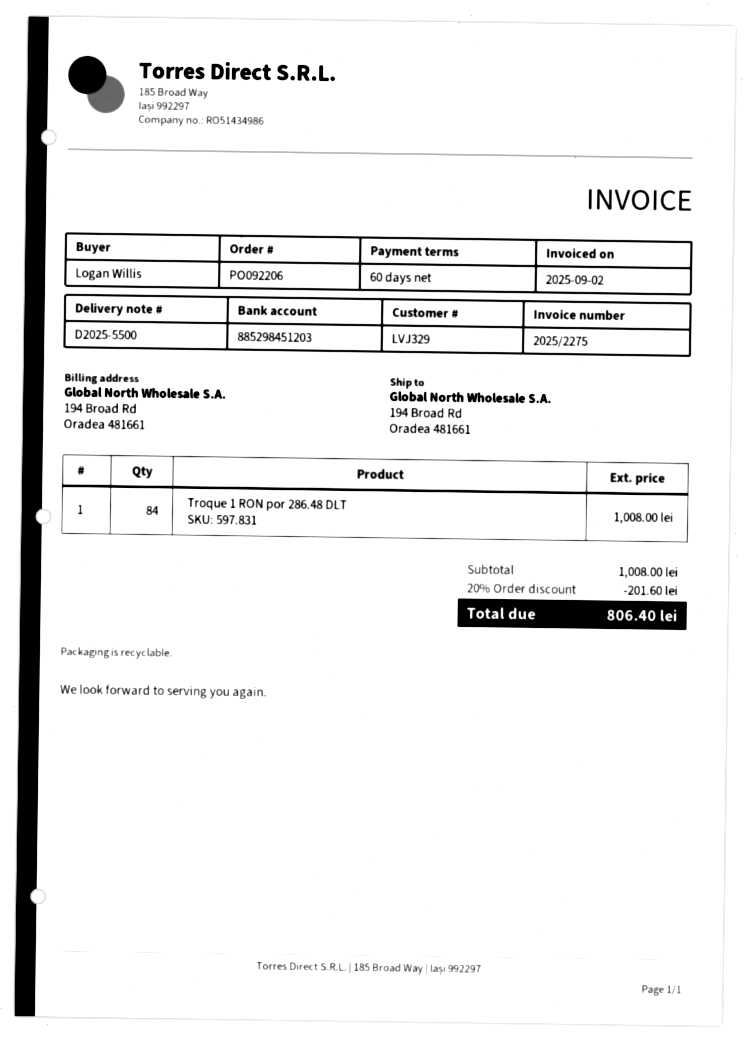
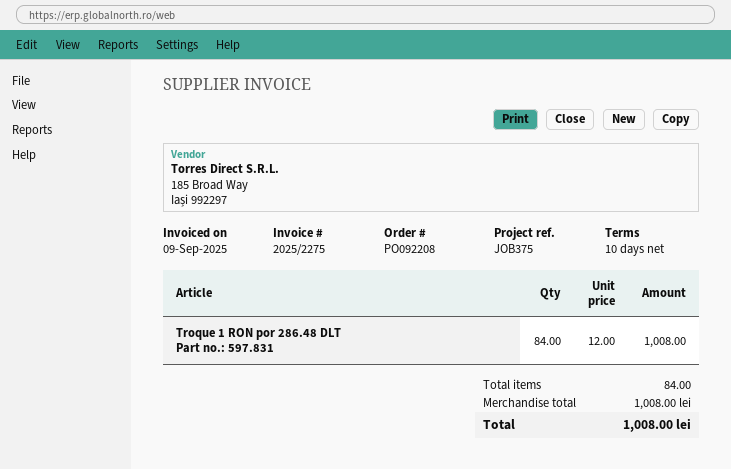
order number: PO092206 -> PO092208
invoice date: 2025-09-02 -> 2025-09-09
payment terms: 60 days -> 10 days
discount: 20% = 201.60 -> none
total: 806.40 -> 1008.00

